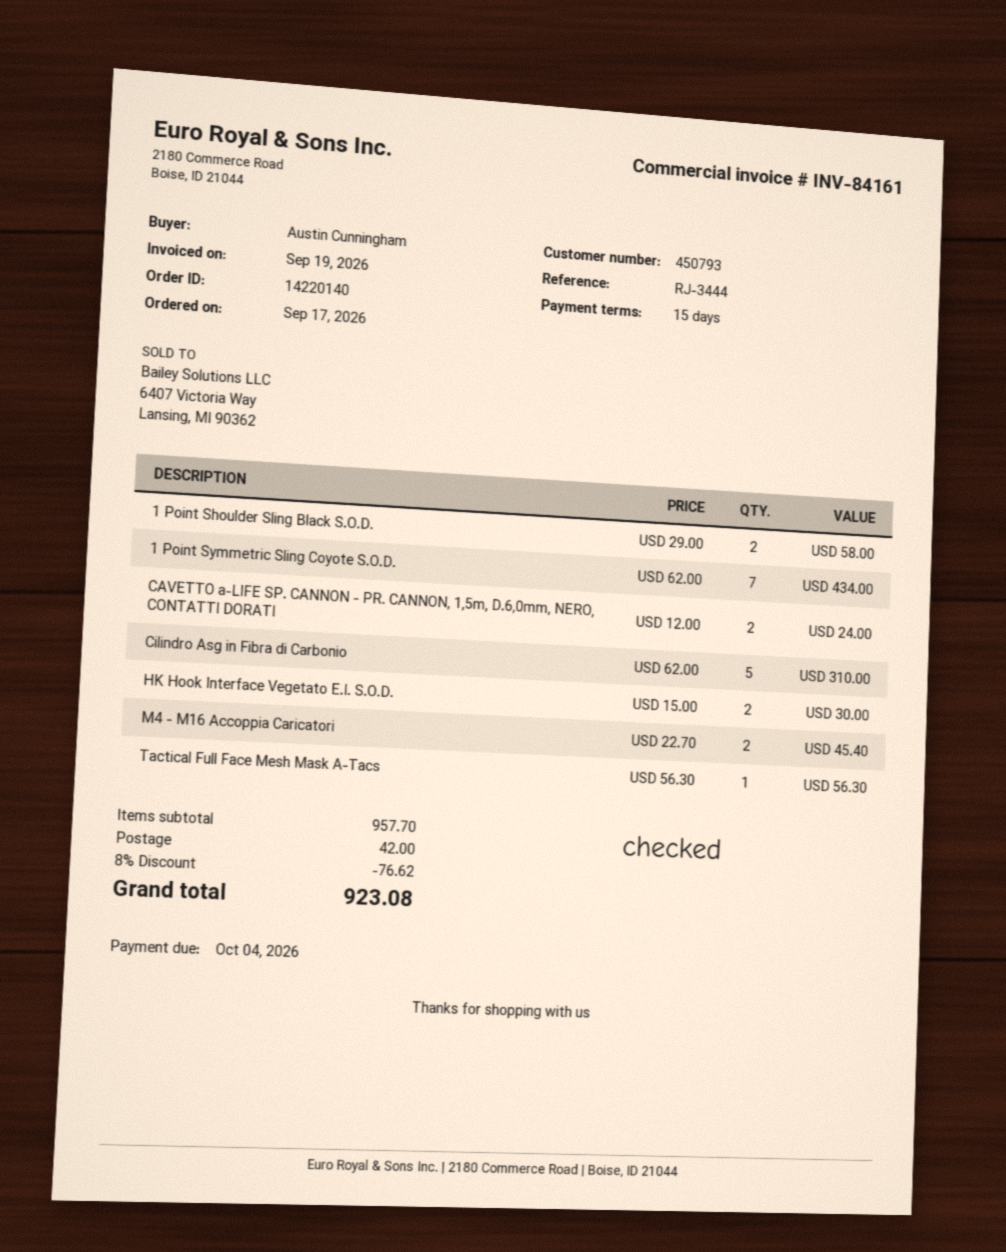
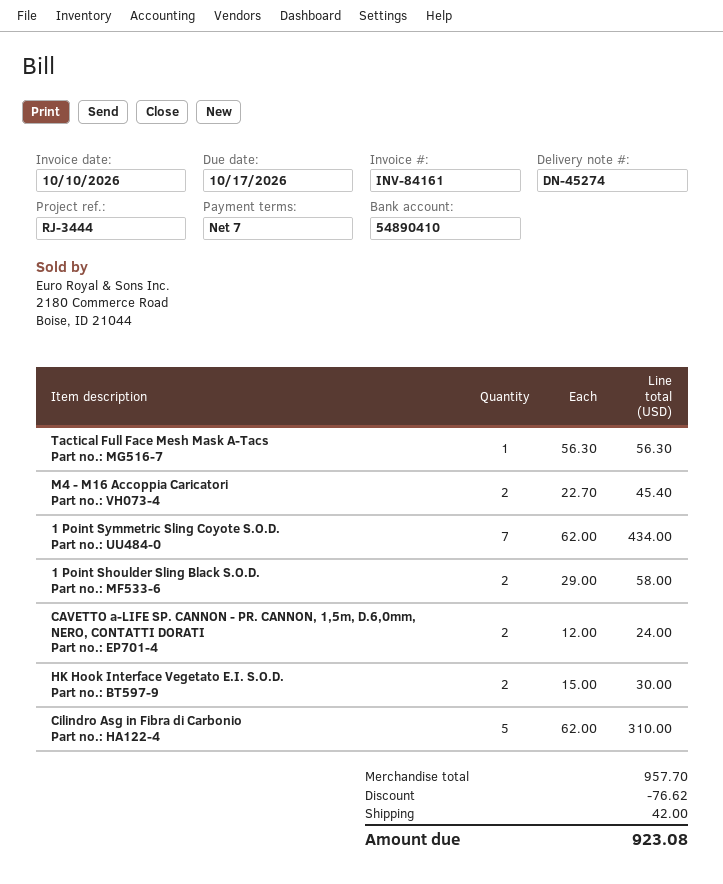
invoice date: 2026-09-19 -> 2026-10-10
payment terms: 15 days -> 7 days
due date: 2026-10-04 -> 2026-10-17

